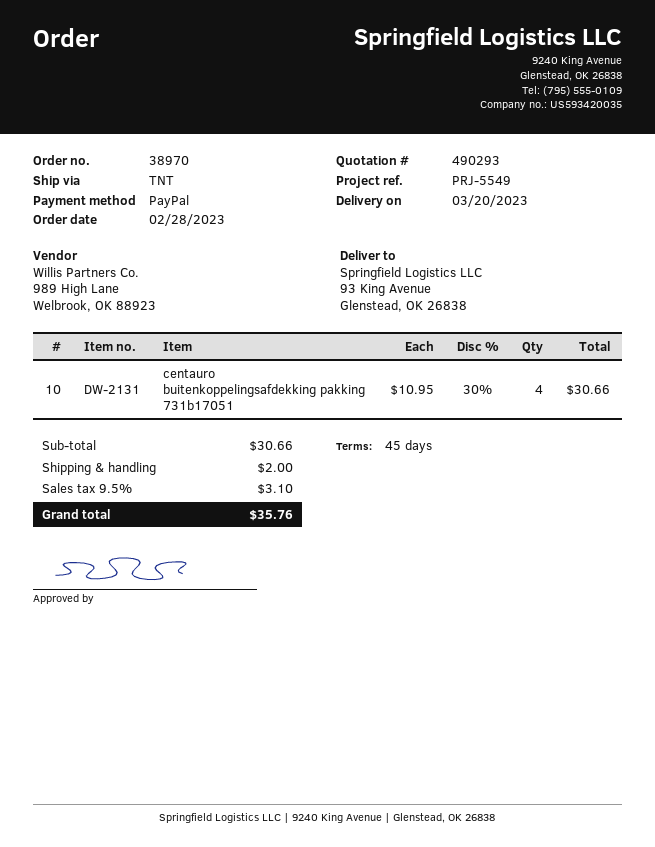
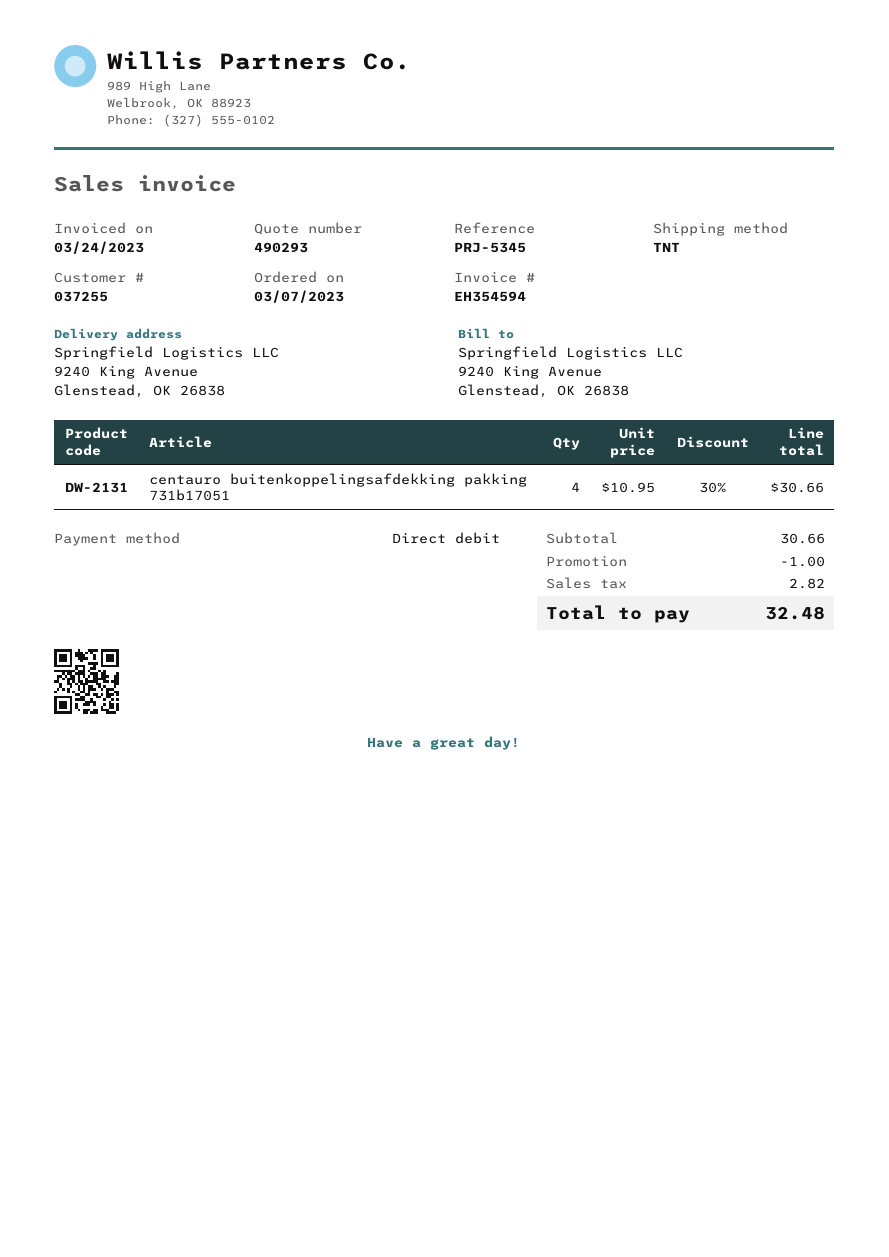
order date: 2023-02-28 -> 2023-03-07
reference: PRJ-5549 -> PRJ-5345
payment method: PayPal -> direct debit
ship to: 93 King Avenue, Glenstead, OK 26838 -> 9240 King Avenue, Glenstead, OK 26838
discount: none -> 1.00
shipping: 2.00 -> none
tax: 3.10 -> 2.82
total: 35.76 -> 32.48

